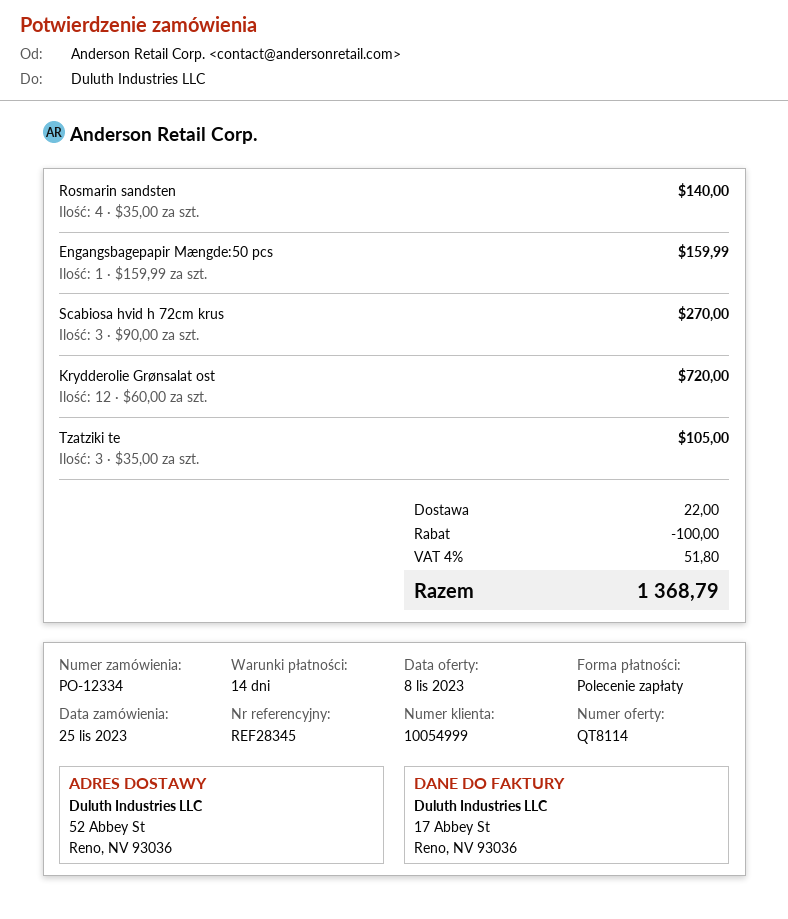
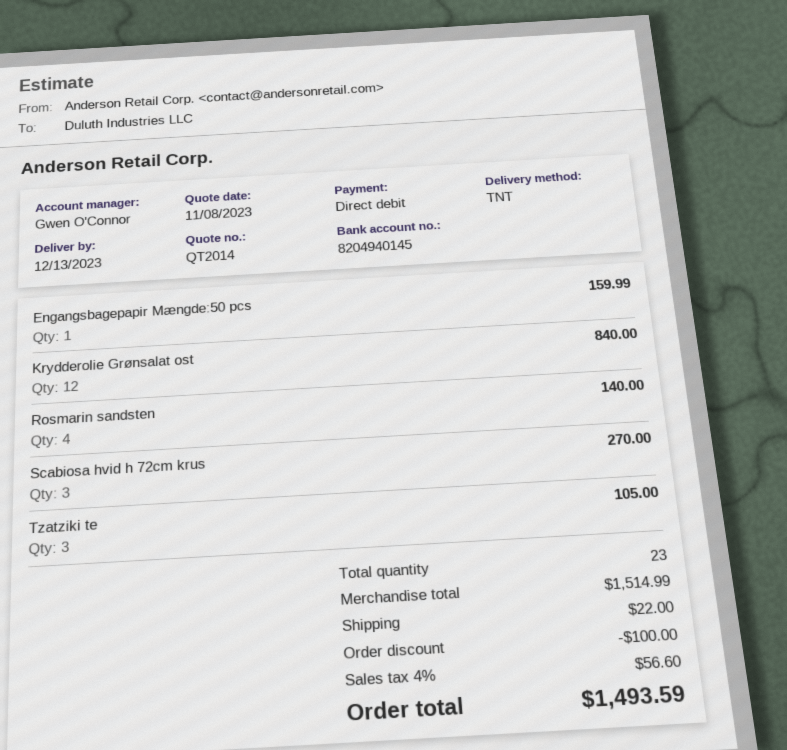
quote number: QT8114 -> QT2014
Krydderolie Grønsalat ost: 12 for 720.00 -> 12 for 840.00
tax: 4% = 51.80 -> 4% = 56.60
total: 1368.79 -> 1493.59

